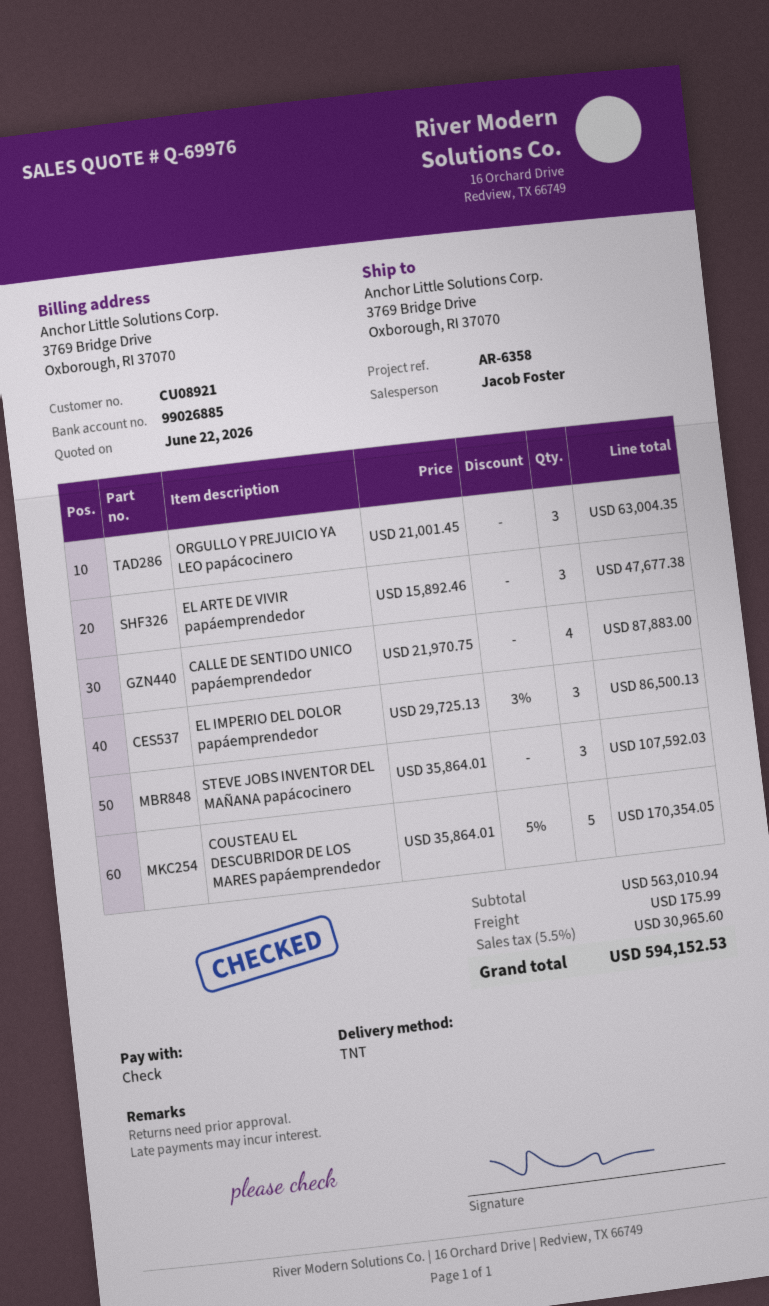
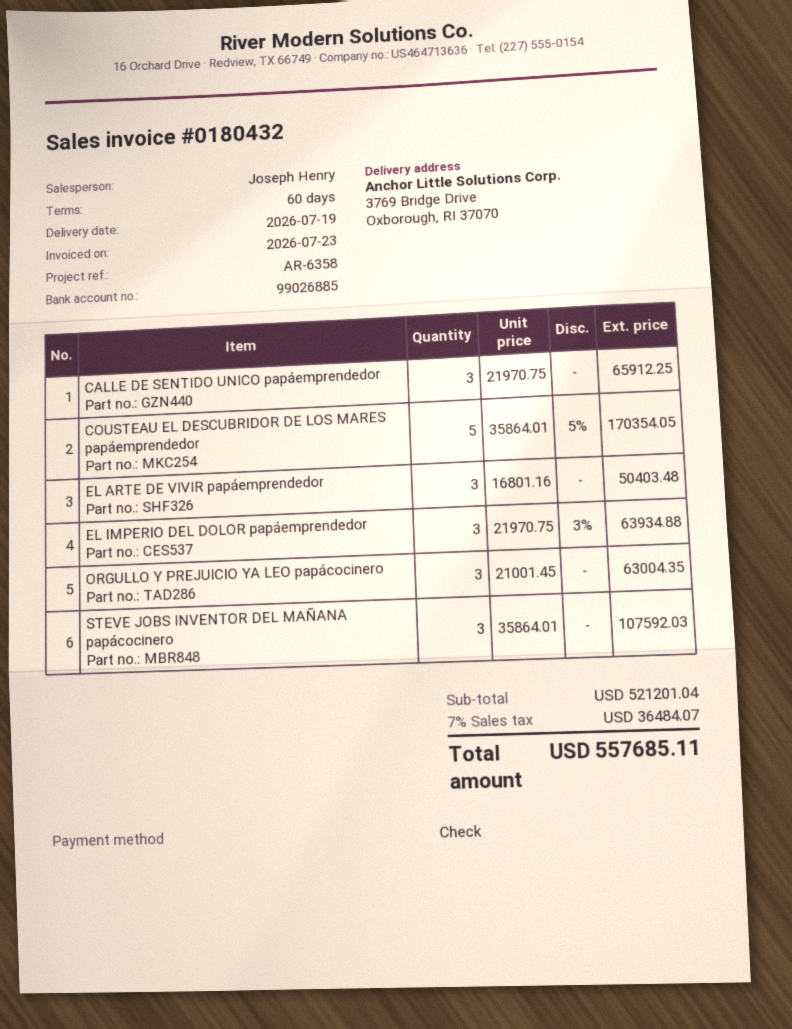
sales rep: Jacob Foster -> Joseph Henry
EL ARTE DE VIVIR papáemprendedor: 3 x 15892.46 = 47677.38 -> 3 x 16801.16 = 50403.48
CALLE DE SENTIDO UNICO papáemprendedor: 4 x 21970.75 = 87883.00 -> 3 x 21970.75 = 65912.25
EL IMPERIO DEL DOLOR papáemprendedor: 3 x 29725.13 - 3% = 86500.13 -> 3 x 21970.75 - 3% = 63934.88
subtotal: 563010.94 -> 521201.04
shipping: 175.99 -> none
tax: 5.5% = 30965.60 -> 7% = 36484.07
total: 594152.53 -> 557685.11

